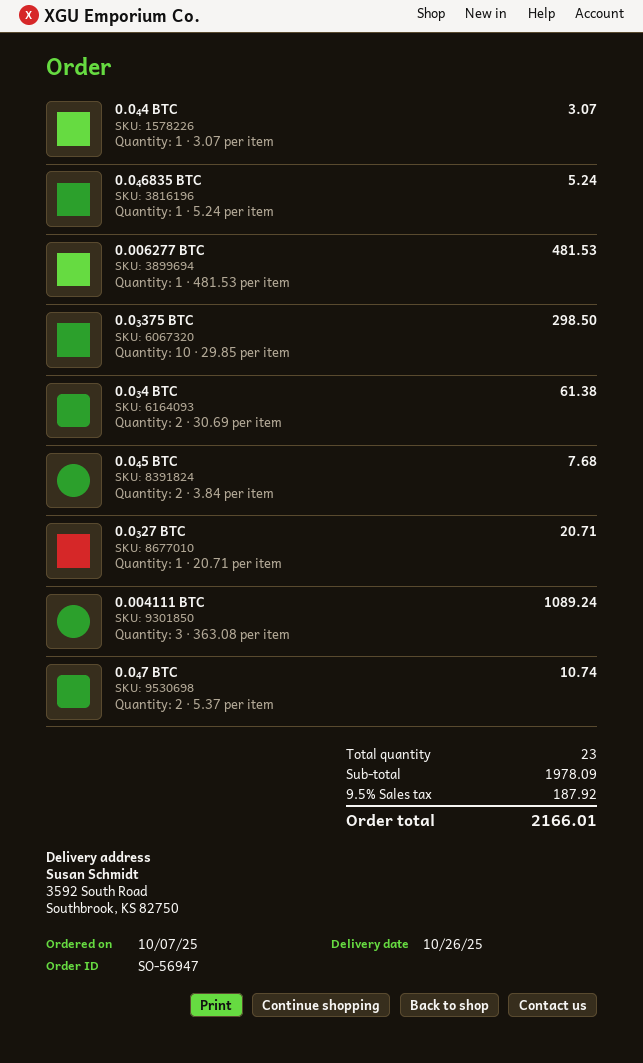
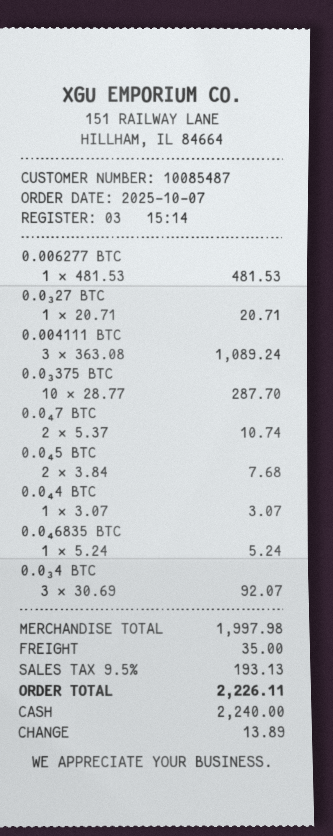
0.0₃375 BTC: 10 x 29.85 = 298.50 -> 10 x 28.77 = 287.70
0.0₃4 BTC: 2 x 30.69 = 61.38 -> 3 x 30.69 = 92.07
subtotal: 1978.09 -> 1997.98
shipping: none -> 35.00
tax: 9.5% = 187.92 -> 9.5% = 193.13
total: 2166.01 -> 2226.11

